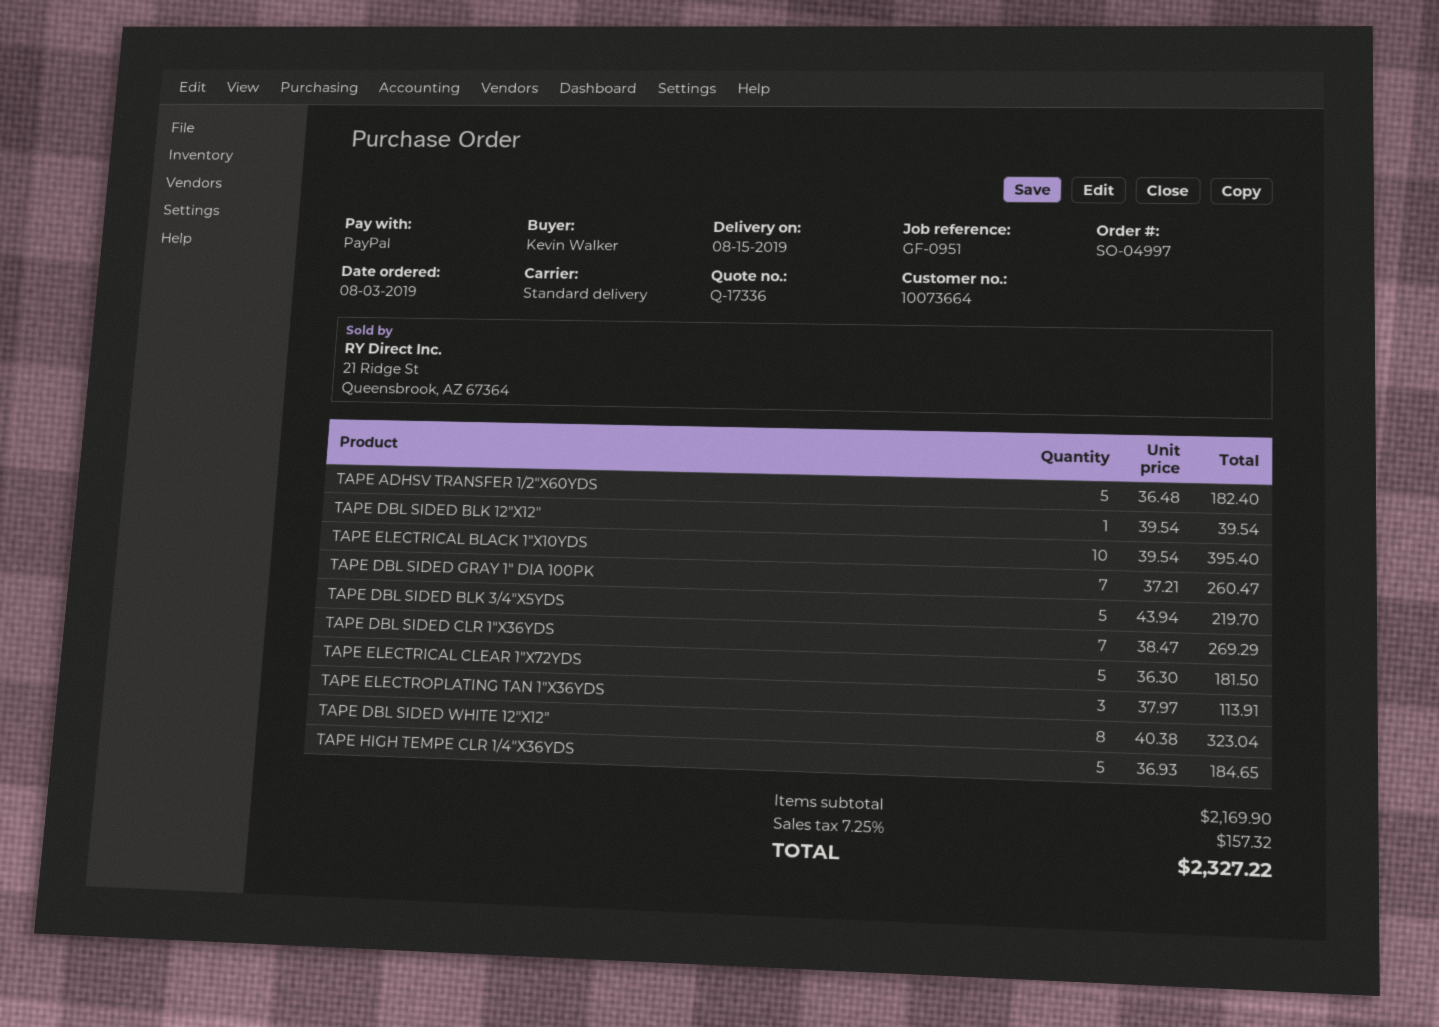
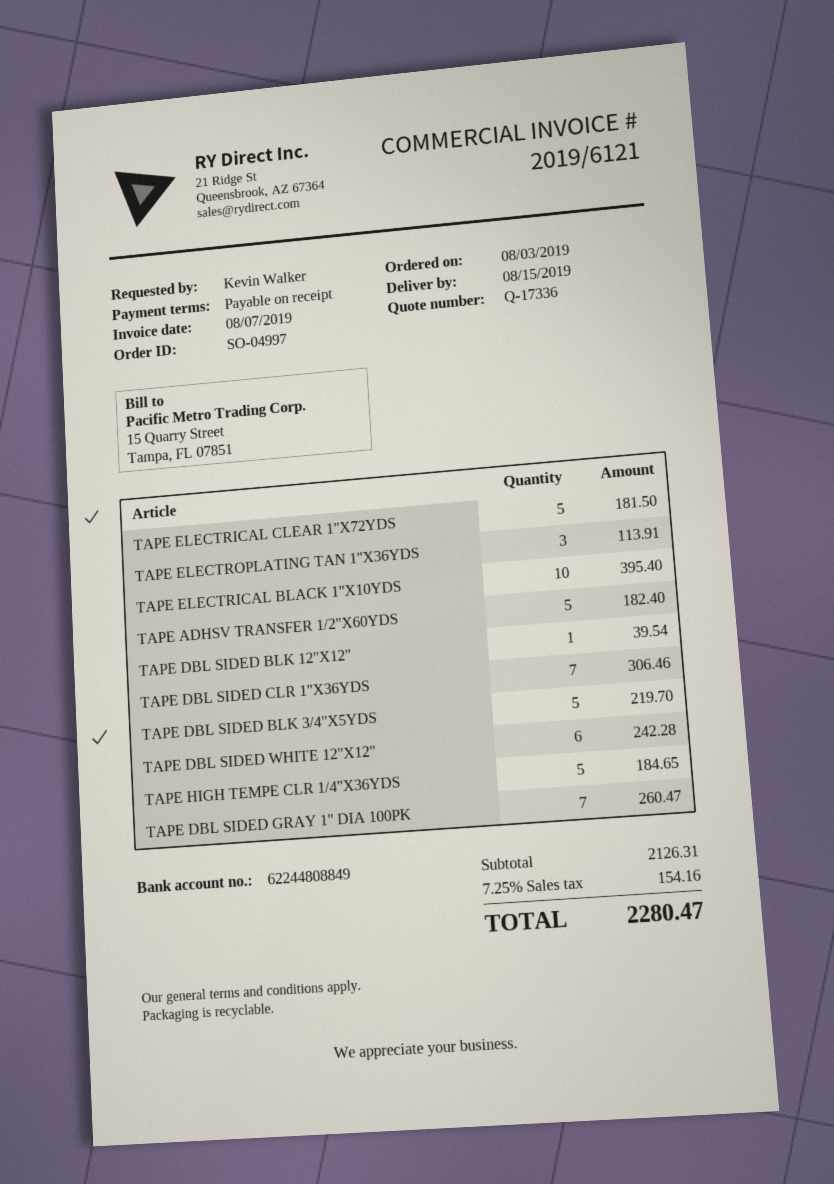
TAPE DBL SIDED CLR 1"X36YDS: 7 for 269.29 -> 7 for 306.46
TAPE DBL SIDED WHITE 12"X12": 8 for 323.04 -> 6 for 242.28
subtotal: 2169.90 -> 2126.31
tax: 7.25% = 157.32 -> 7.25% = 154.16
total: 2327.22 -> 2280.47

